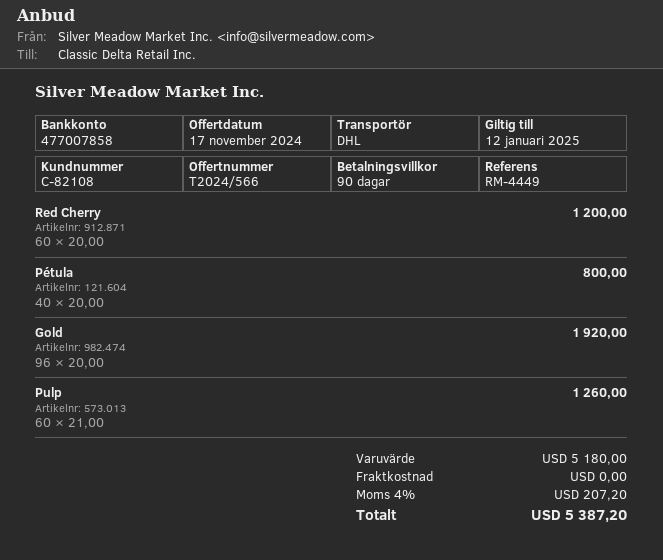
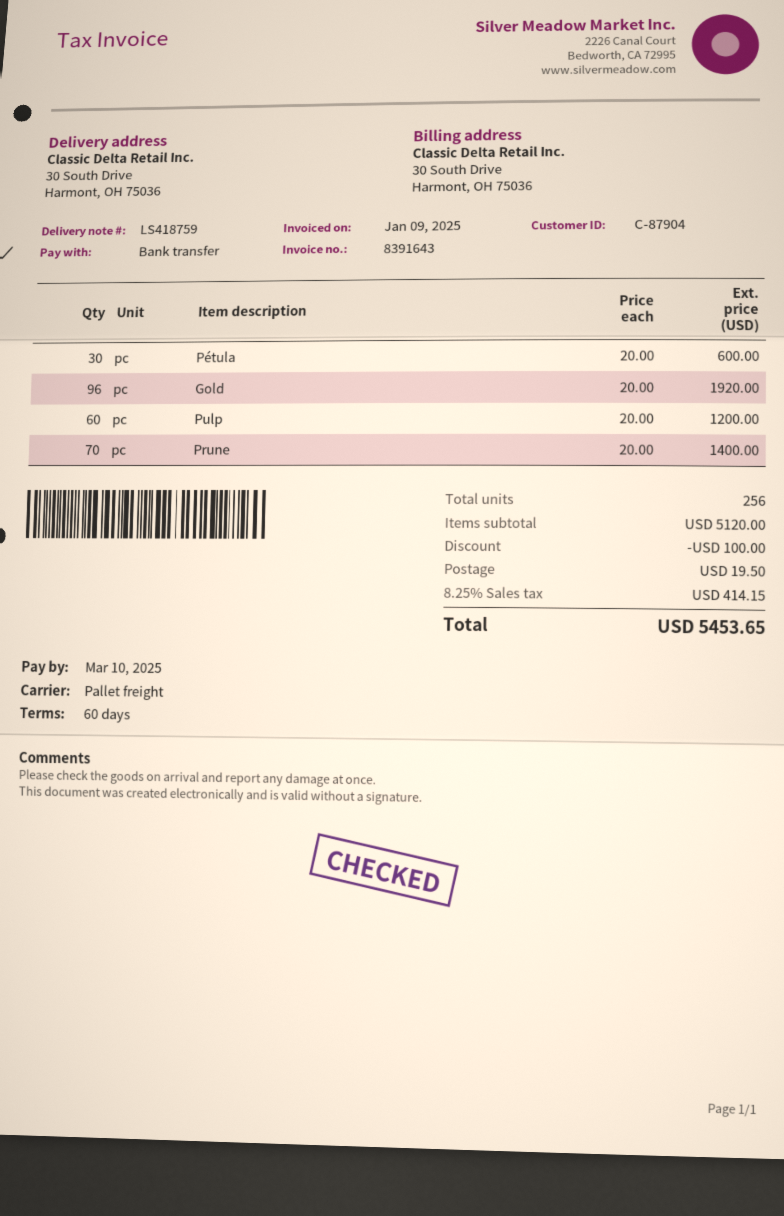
payment terms: 90 days -> 60 days
customer number: C-82108 -> C-87904
shipping method: DHL -> pallet freight
Red Cherry: 60 x 20.00 = 1200.00 -> none
Pétula: 40 x 20.00 = 800.00 -> 30 x 20.00 = 600.00
Pulp: 60 x 21.00 = 1260.00 -> 60 x 20.00 = 1200.00
Prune: none -> 70 x 20.00 = 1400.00
subtotal: 5180.00 -> 5120.00
discount: none -> 100.00
shipping: 0.00 -> 19.50
tax: 4% = 207.20 -> 8.25% = 414.15
total: 5387.20 -> 5453.65

